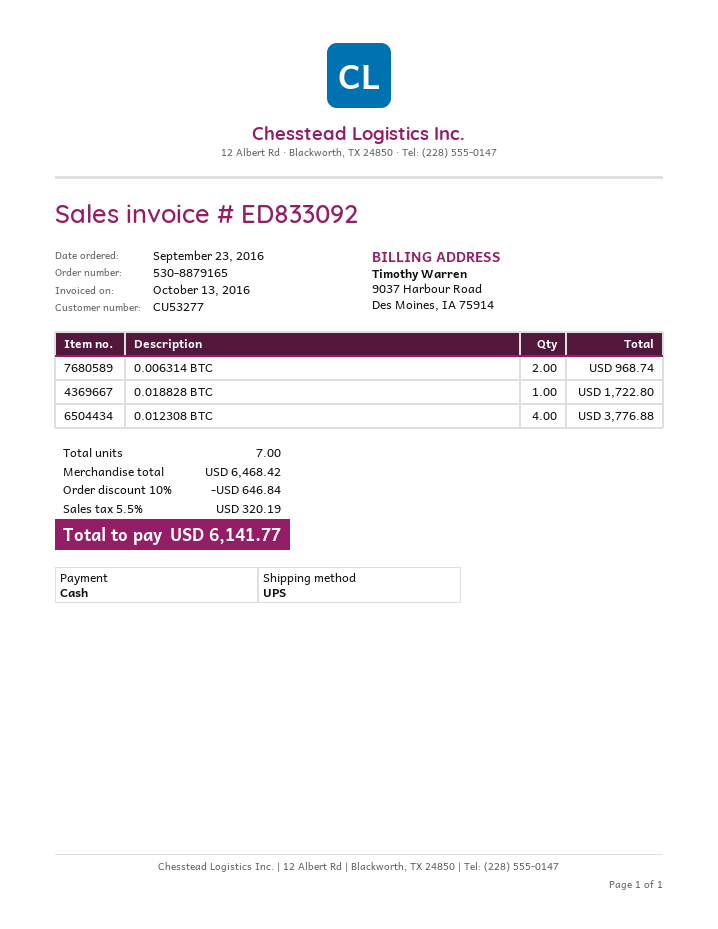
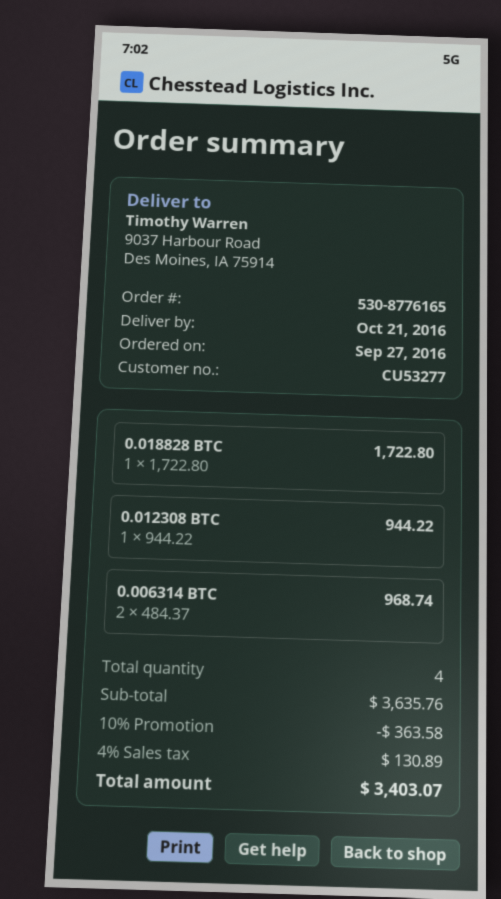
order number: 530-8879165 -> 530-8776165
order date: 2016-09-23 -> 2016-09-27
0.012308 BTC: 4 for 3776.88 -> 1 for 944.22
total quantity: 7 -> 4
subtotal: 6468.42 -> 3635.76
discount: 10% = 646.84 -> 10% = 363.58
tax: 5.5% = 320.19 -> 4% = 130.89
total: 6141.77 -> 3403.07

